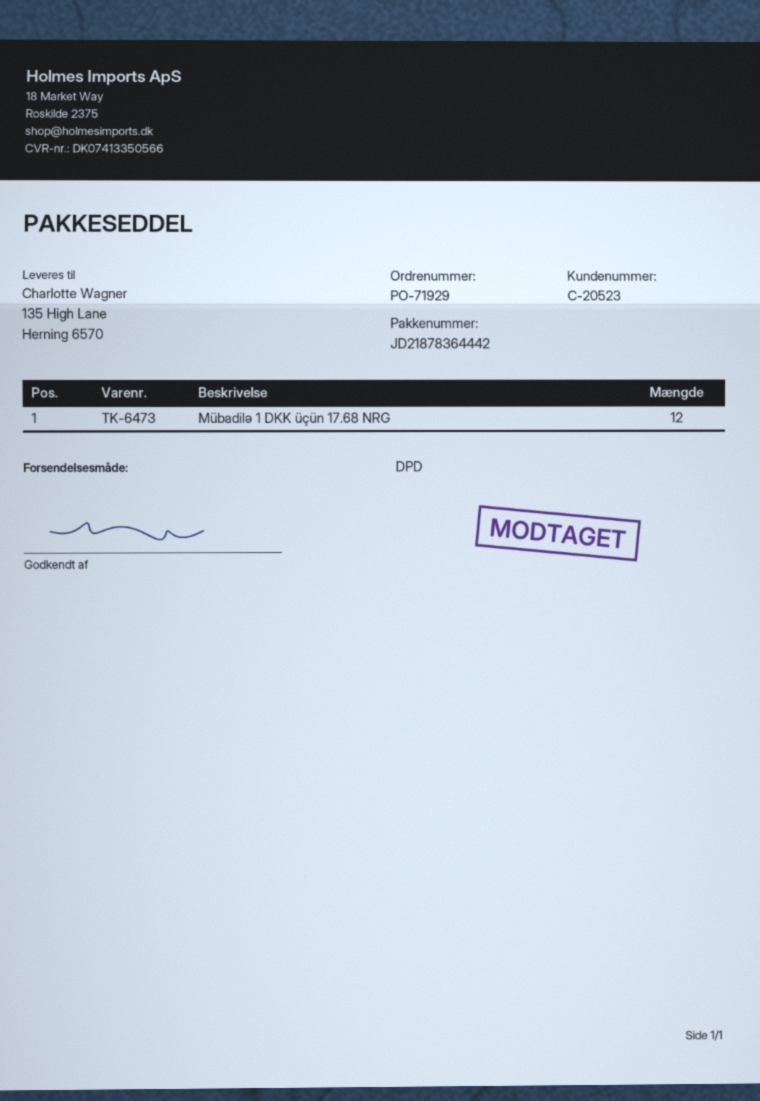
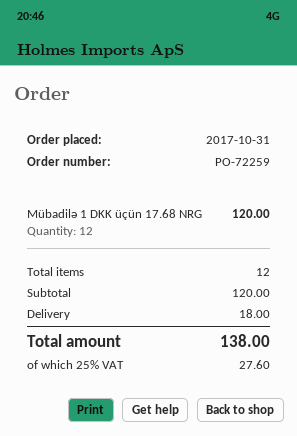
order number: PO-71929 -> PO-72259

